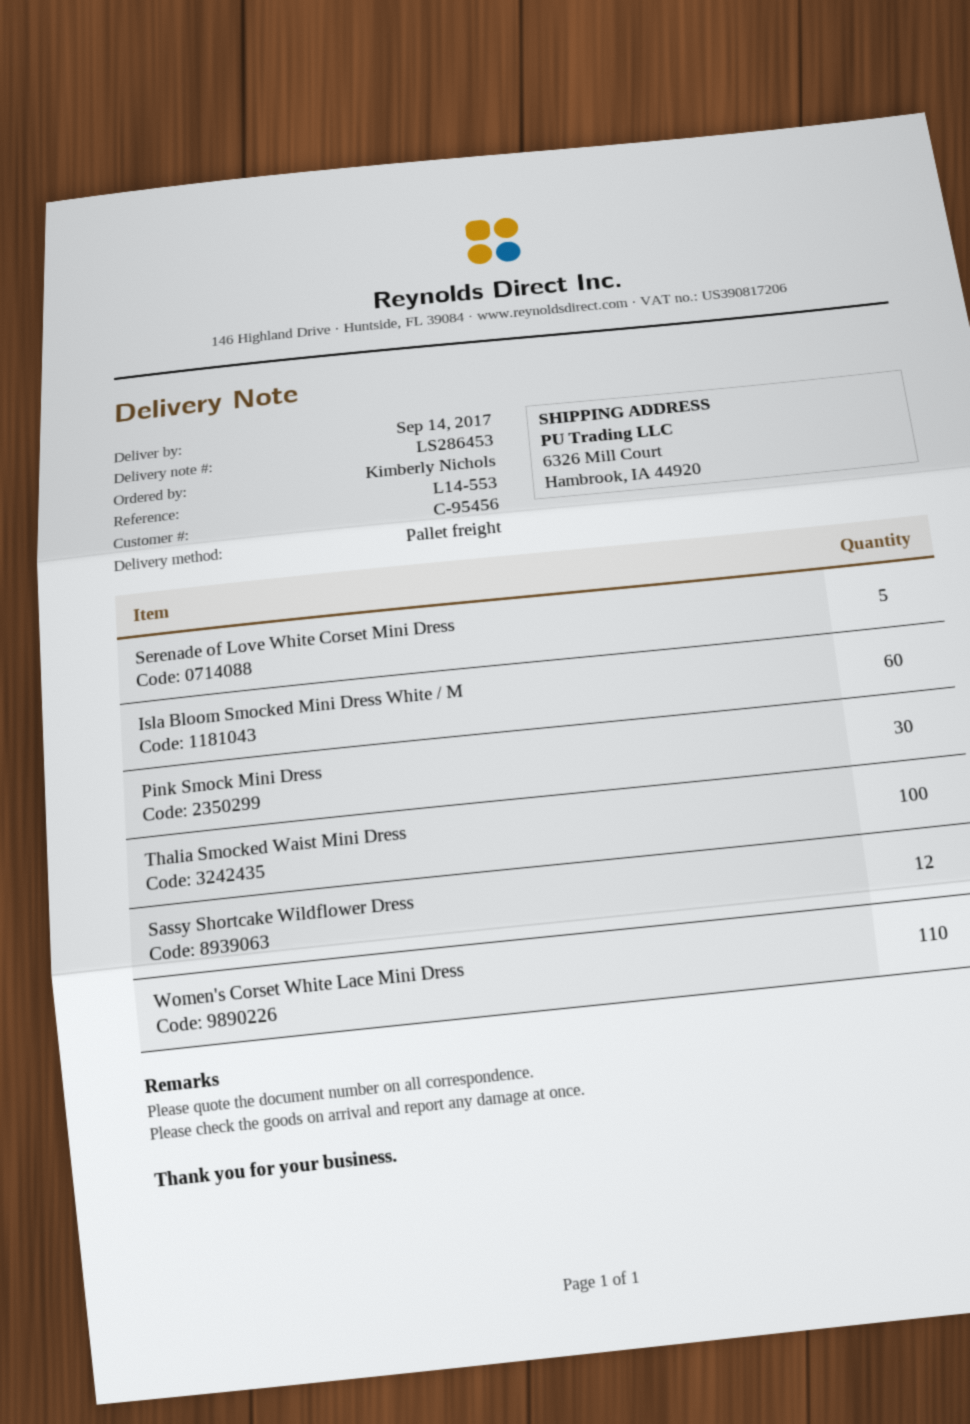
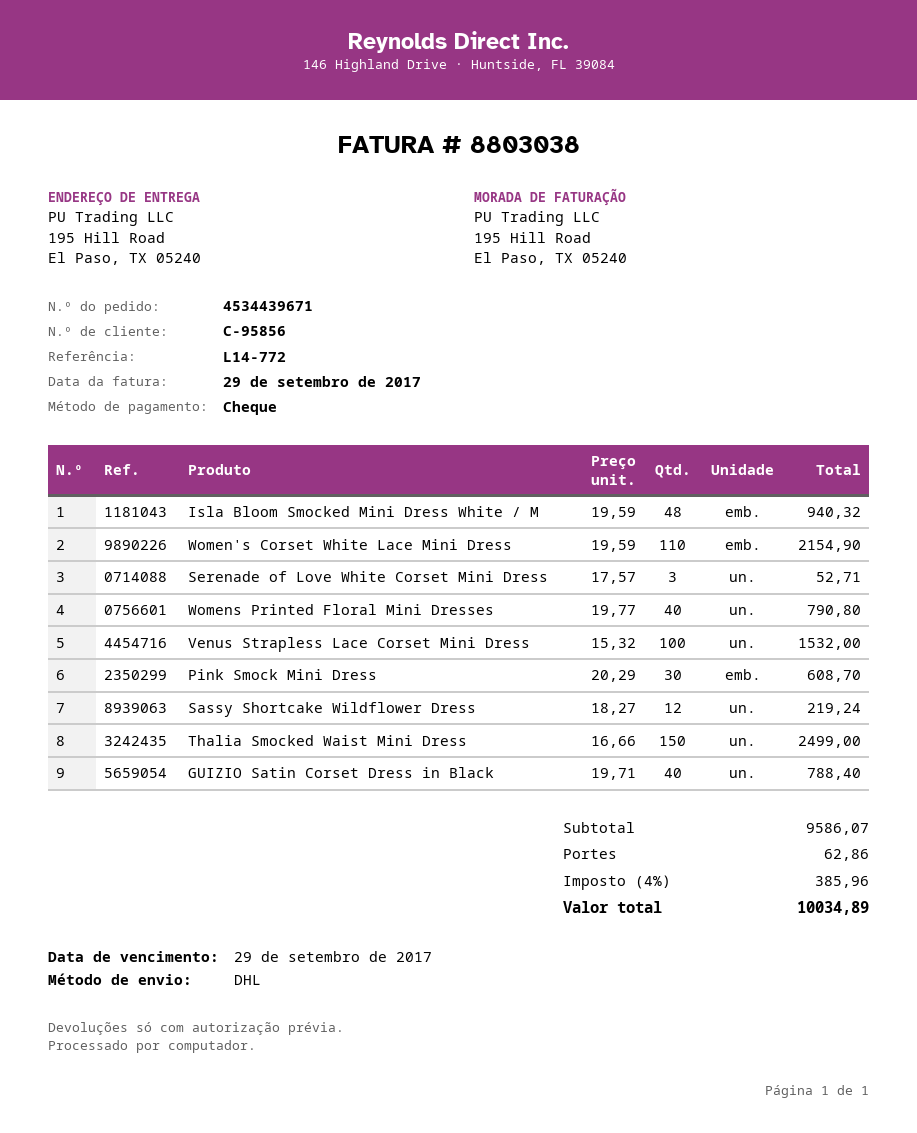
customer number: C-95456 -> C-95856
reference: L14-553 -> L14-772
shipping method: pallet freight -> DHL
ship to: 6326 Mill Court, Hambrook, IA 44920 -> 195 Hill Road, El Paso, TX 05240
Serenade of Love White Corset Mini Dress: 5 -> 3
Isla Bloom Smocked Mini Dress White / M: 60 -> 48
Thalia Smocked Waist Mini Dress: 100 -> 150
Womens Printed Floral Mini Dresses: none -> 40
Venus Strapless Lace Corset Mini Dress: none -> 100
GUIZIO Satin Corset Dress in Black: none -> 40

